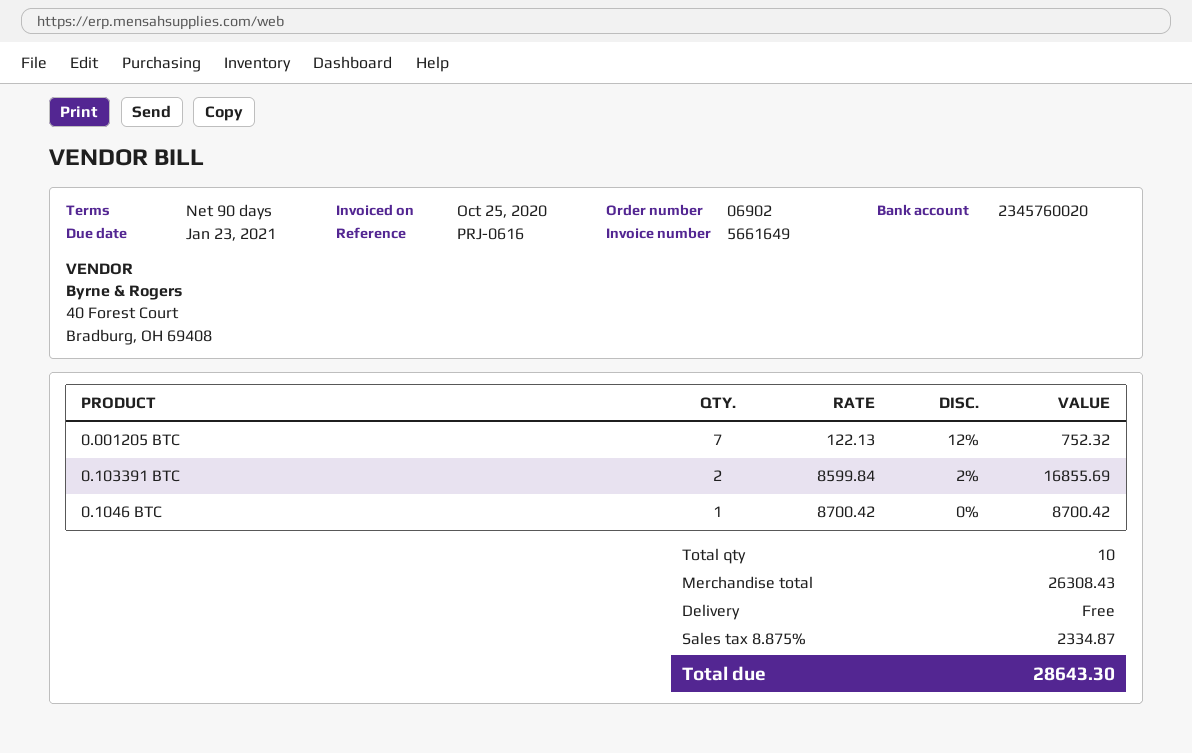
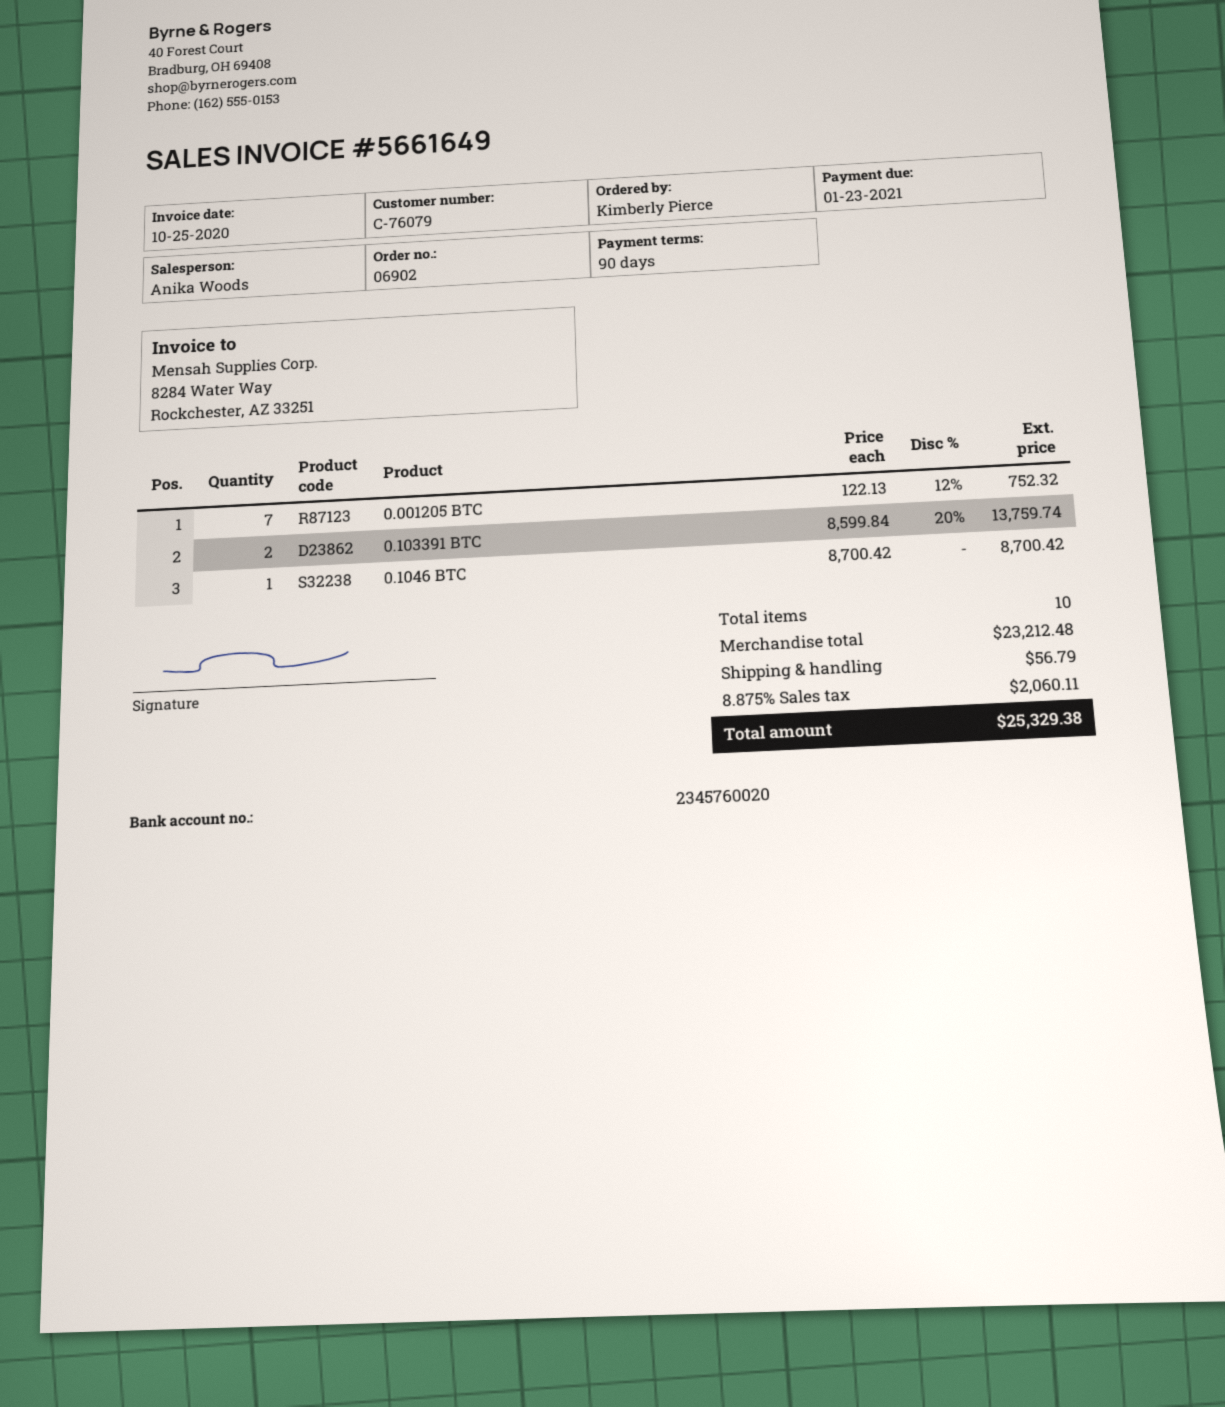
0.103391 BTC: 2 x 8599.84 - 2% = 16855.69 -> 2 x 8599.84 - 20% = 13759.74
subtotal: 26308.43 -> 23212.48
shipping: 0.00 -> 56.79
tax: 8.875% = 2334.87 -> 8.875% = 2060.11
total: 28643.30 -> 25329.38

